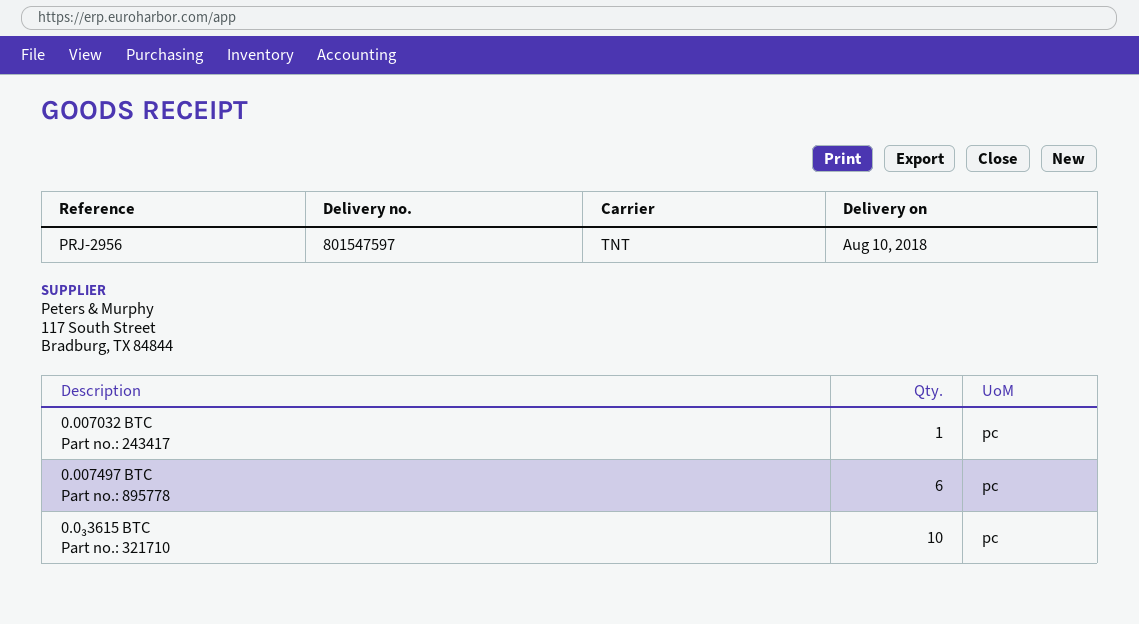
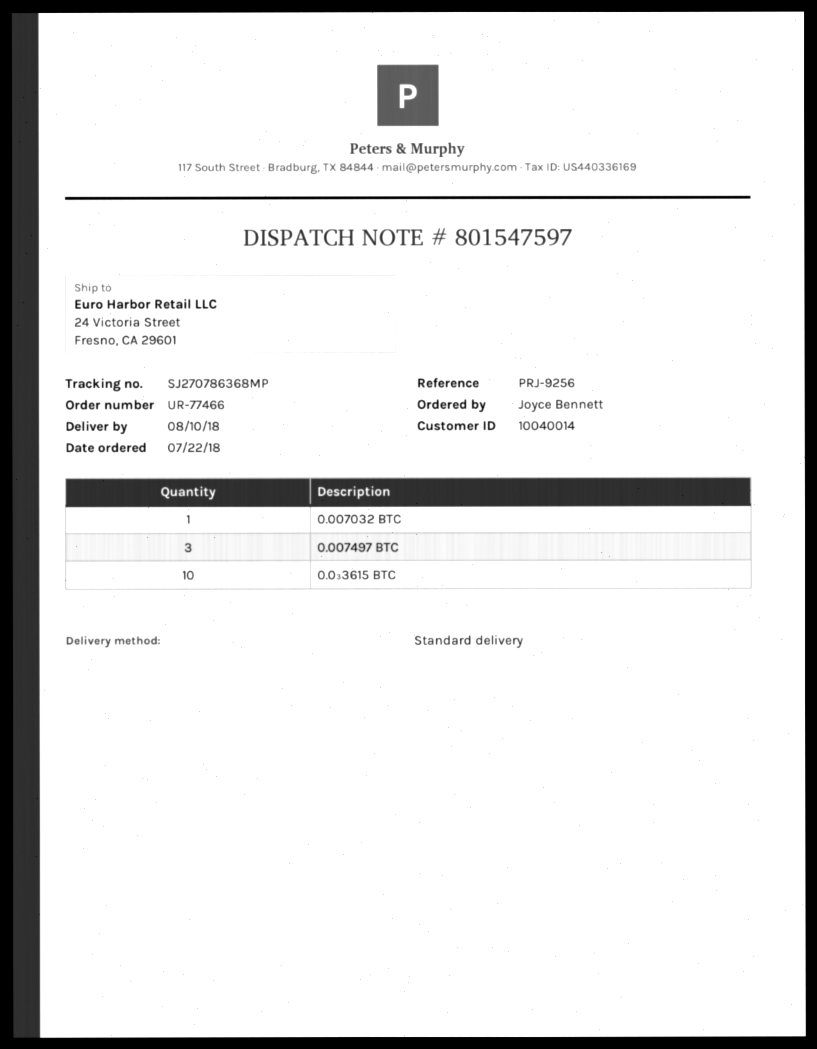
reference: PRJ-2956 -> PRJ-9256
shipping method: TNT -> standard
0.007497 BTC: 6 -> 3

